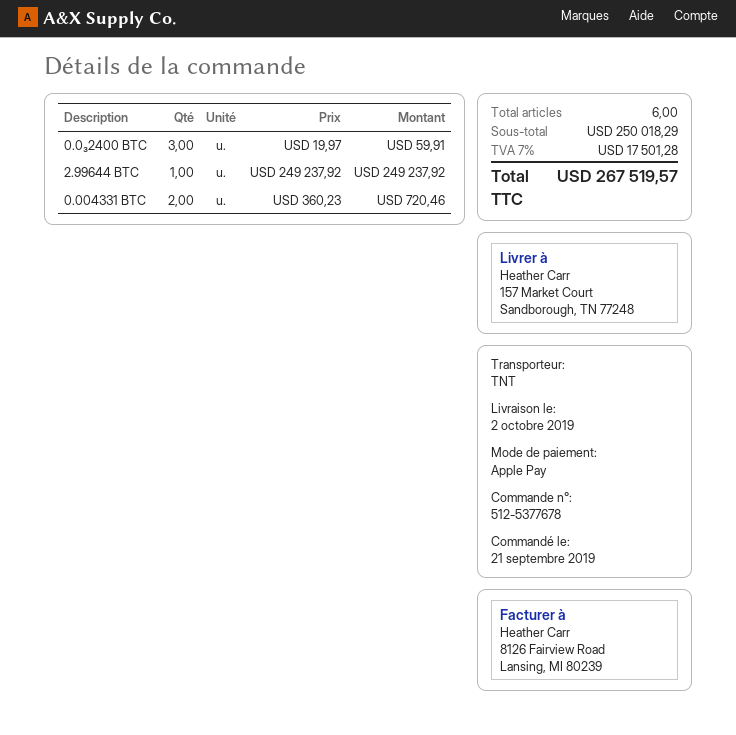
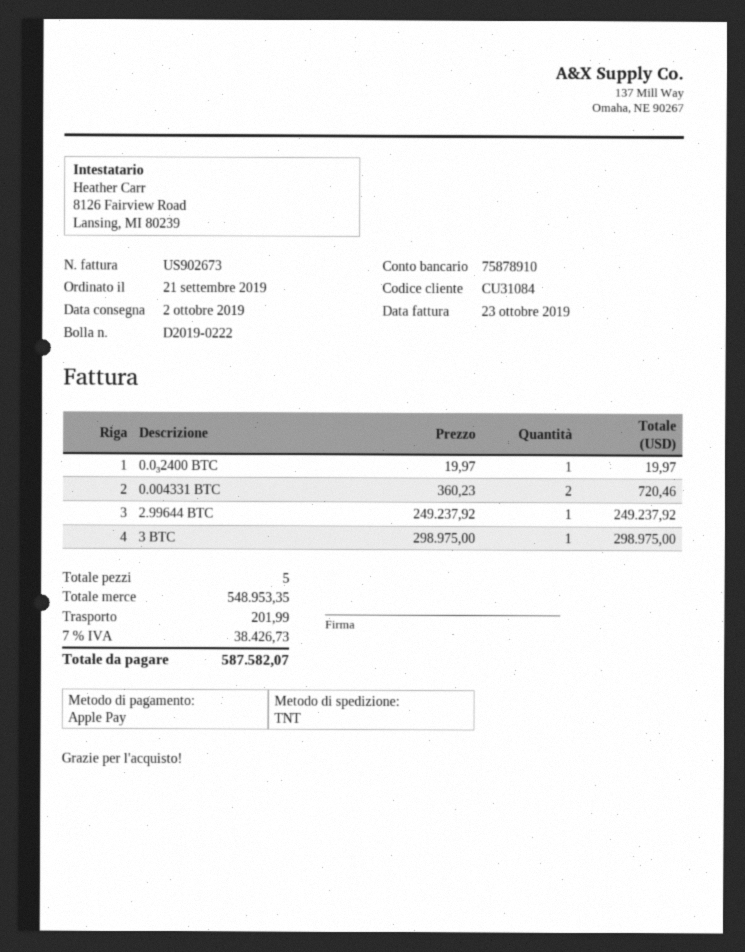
0.0₃2400 BTC: 3 x 19.97 = 59.91 -> 1 x 19.97 = 19.97
3 BTC: none -> 1 x 298975.00 = 298975.00
total quantity: 6 -> 5
subtotal: 250018.29 -> 548953.35
shipping: none -> 201.99
tax: 7% = 17501.28 -> 7% = 38426.73
total: 267519.57 -> 587582.07

